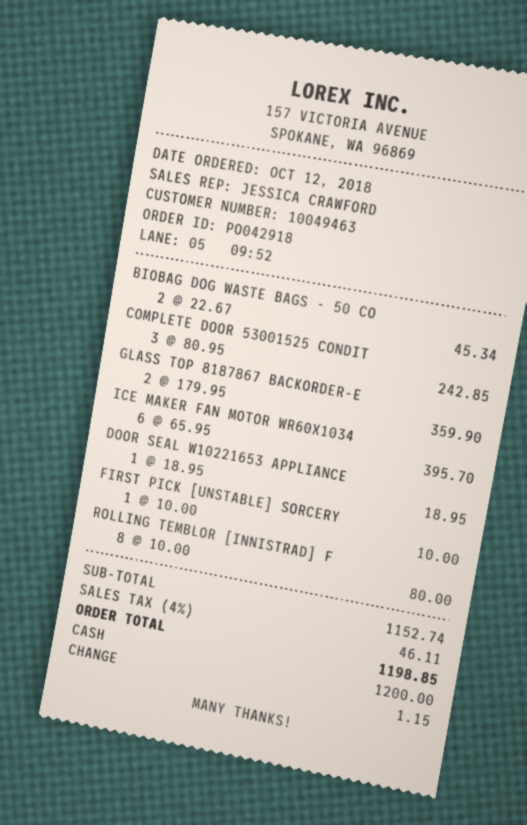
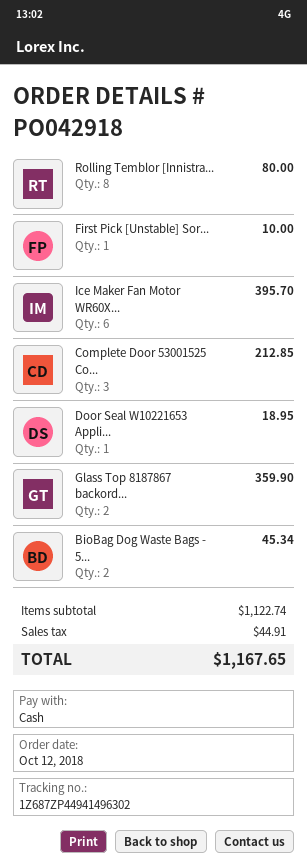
COMPLETE DOOR 53001525 CONDIT: 3 for 242.85 -> 3 for 212.85
subtotal: 1152.74 -> 1122.74
tax: 46.11 -> 44.91
total: 1198.85 -> 1167.65

